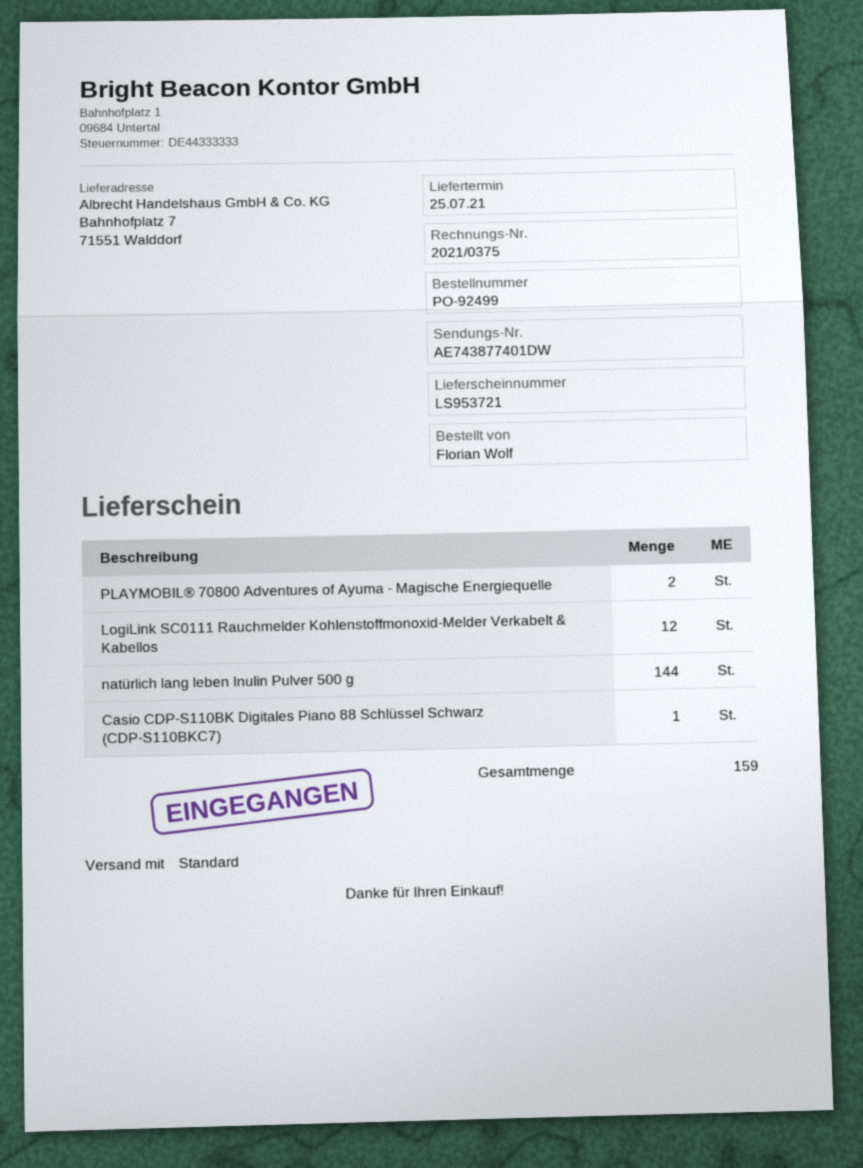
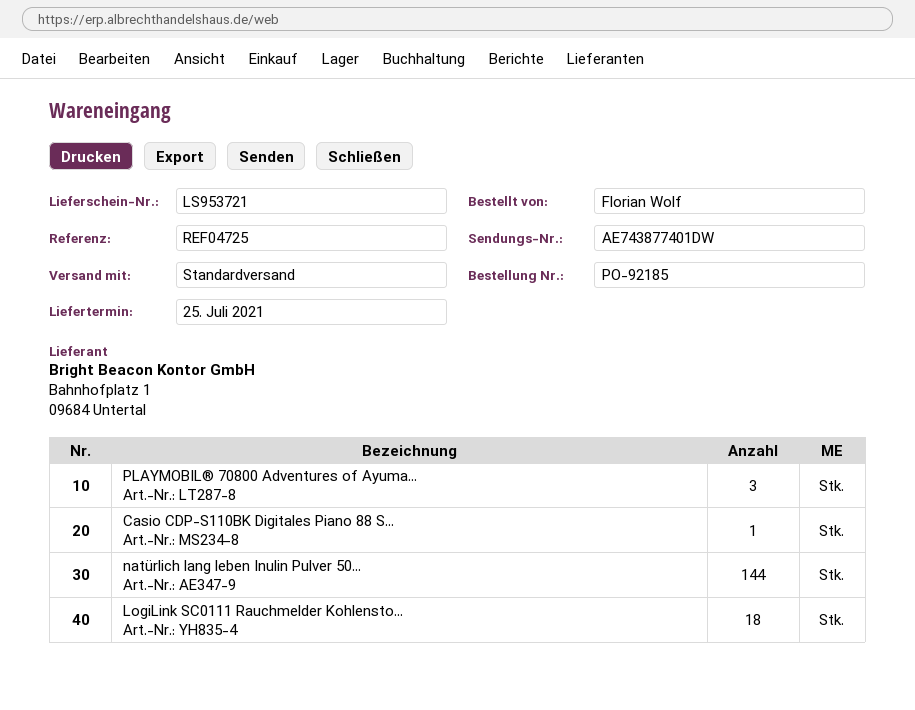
order number: PO-92499 -> PO-92185
PLAYMOBIL® 70800 Adventures of Ayuma - Magische Energiequelle: 2 -> 3
LogiLink SC0111 Rauchmelder Kohlenstoffmonoxid-Melder Verkabelt & Kabellos: 12 -> 18

